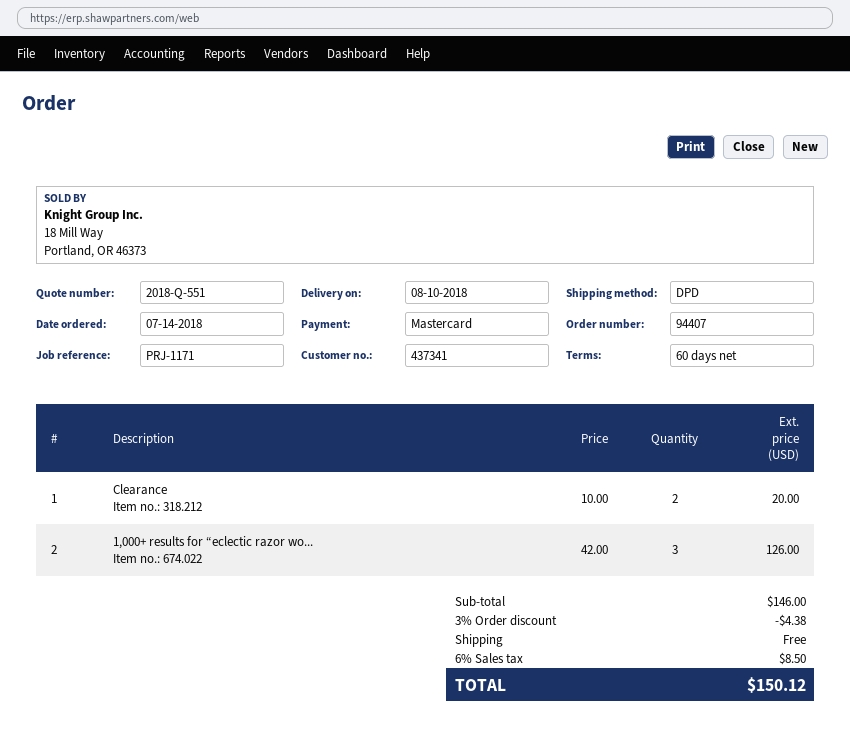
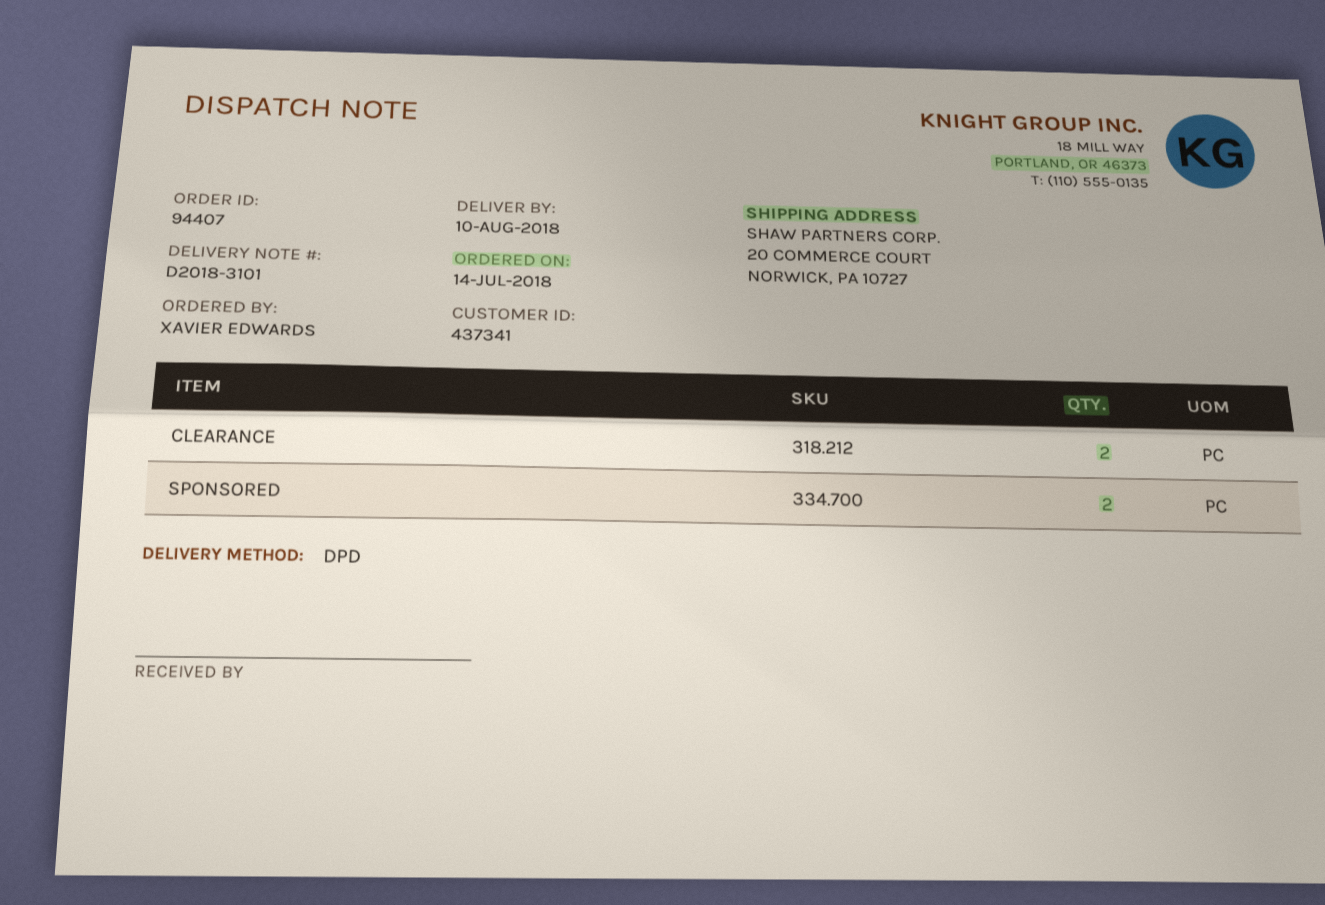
1,000+ results for “eclectic razor wo...: 3 -> none
SPONSORED: none -> 2

